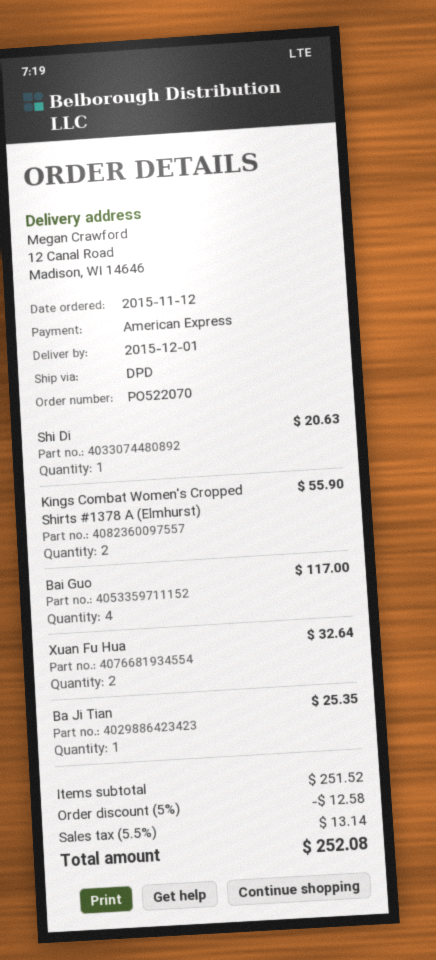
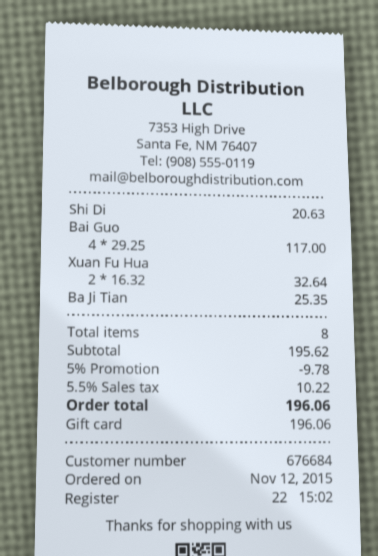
payment method: American Express -> gift card
Kings Combat Women's Cropped Shirts #1378 A (Elmhurst): 2 for 55.90 -> none
subtotal: 251.52 -> 195.62
discount: 5% = 12.58 -> 5% = 9.78
tax: 5.5% = 13.14 -> 5.5% = 10.22
total: 252.08 -> 196.06

